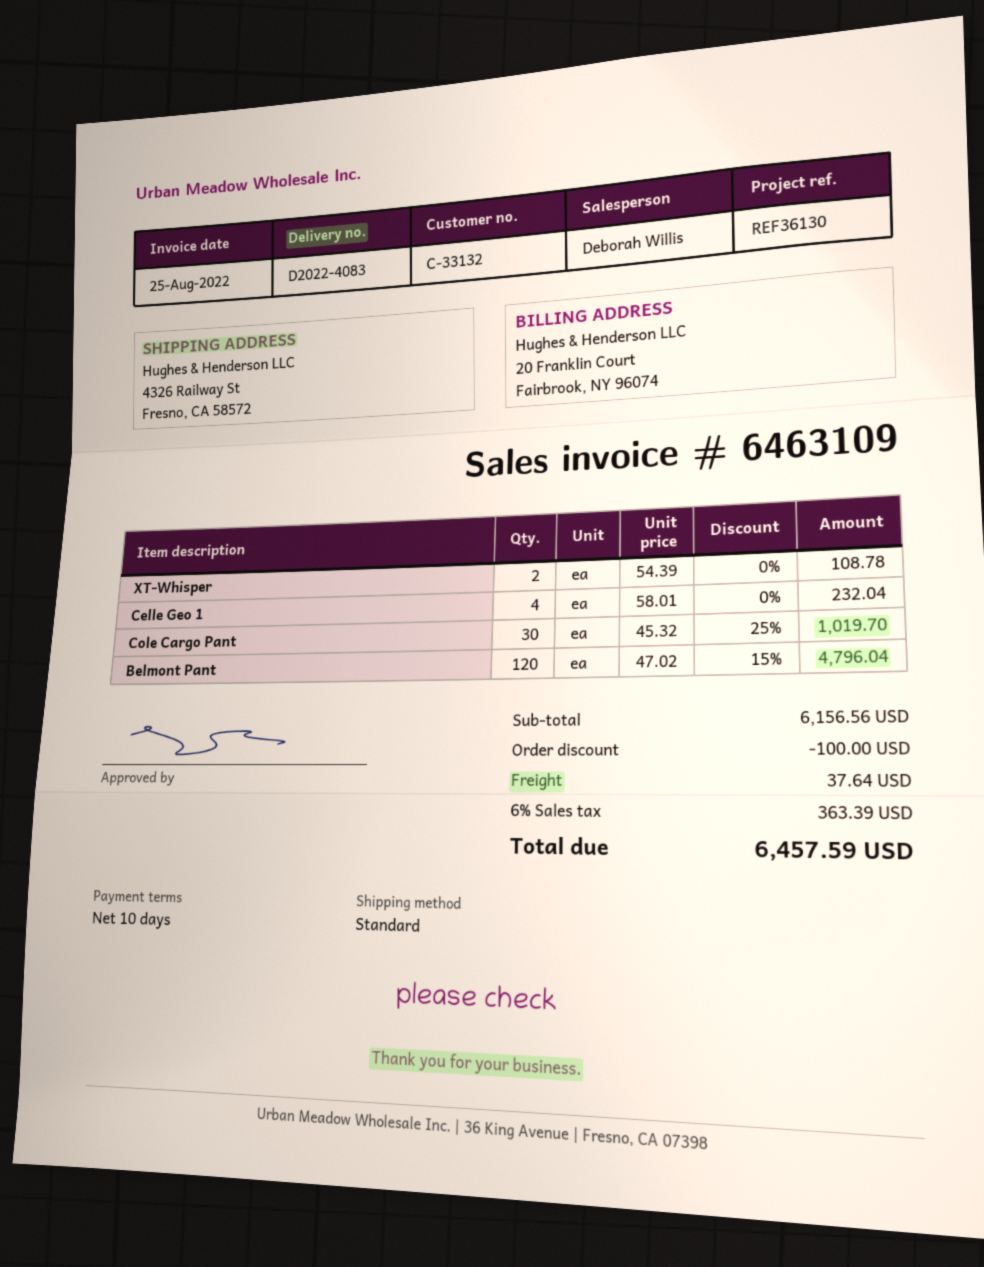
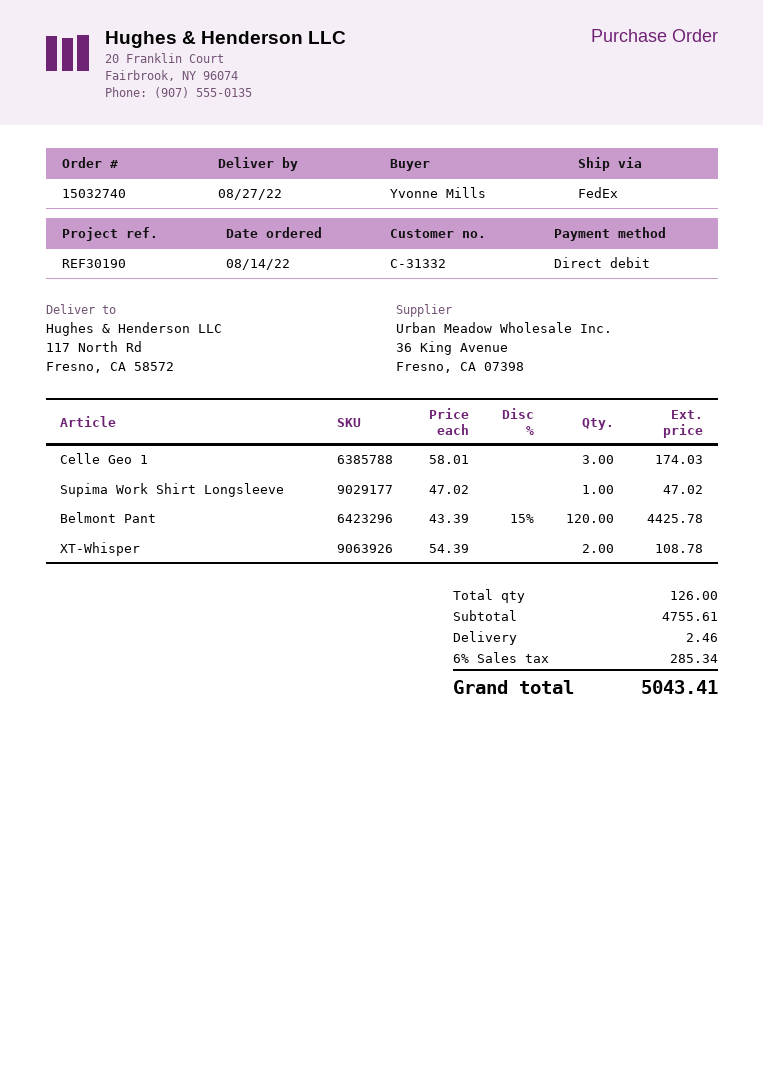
customer number: C-33132 -> C-31332
reference: REF36130 -> REF30190
shipping method: standard -> FedEx
ship to: 4326 Railway St, Fresno, CA 58572 -> 117 North Rd, Fresno, CA 58572
Celle Geo 1: 4 x 58.01 = 232.04 -> 3 x 58.01 = 174.03
Cole Cargo Pant: 30 x 45.32 - 25% = 1019.70 -> none
Belmont Pant: 120 x 47.02 - 15% = 4796.04 -> 120 x 43.39 - 15% = 4425.78
Supima Work Shirt Longsleeve: none -> 1 x 47.02 = 47.02
subtotal: 6156.56 -> 4755.61
discount: 100.00 -> none
shipping: 37.64 -> 2.46
tax: 6% = 363.39 -> 6% = 285.34
total: 6457.59 -> 5043.41

